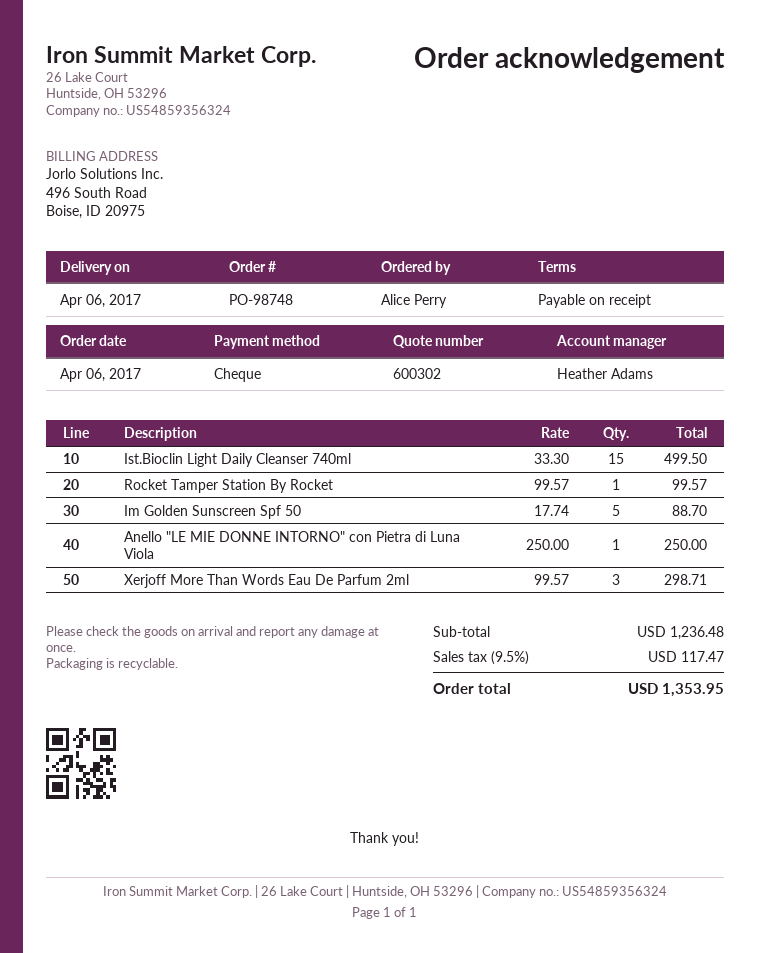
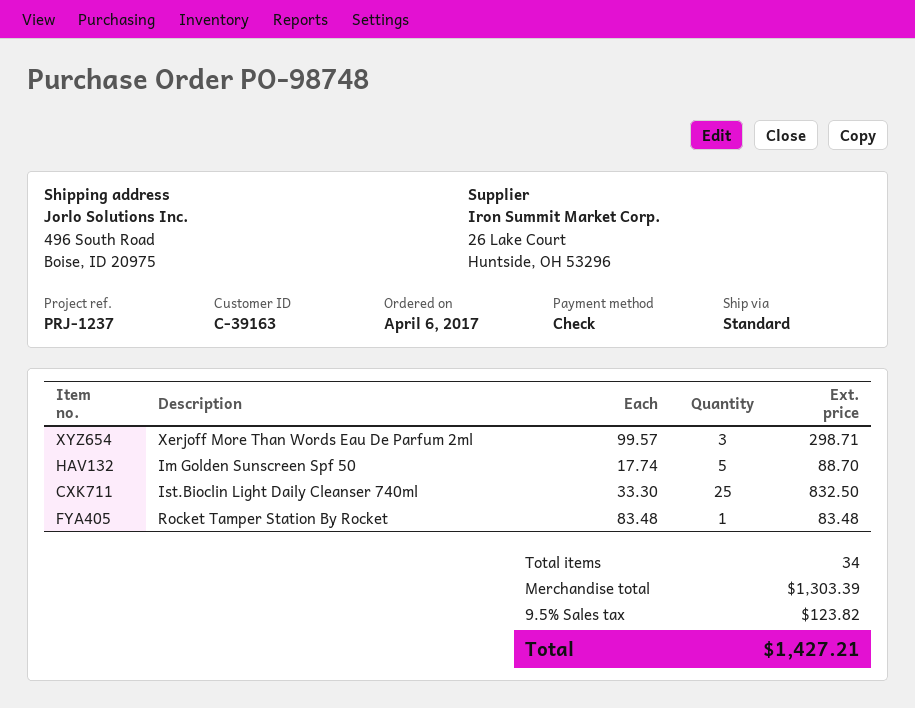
Ist.Bioclin Light Daily Cleanser 740ml: 15 x 33.30 = 499.50 -> 25 x 33.30 = 832.50
Rocket Tamper Station By Rocket: 1 x 99.57 = 99.57 -> 1 x 83.48 = 83.48
Anello "LE MIE DONNE INTORNO" con Pietra di Luna Viola: 1 x 250.00 = 250.00 -> none
subtotal: 1236.48 -> 1303.39
tax: 9.5% = 117.47 -> 9.5% = 123.82
total: 1353.95 -> 1427.21

